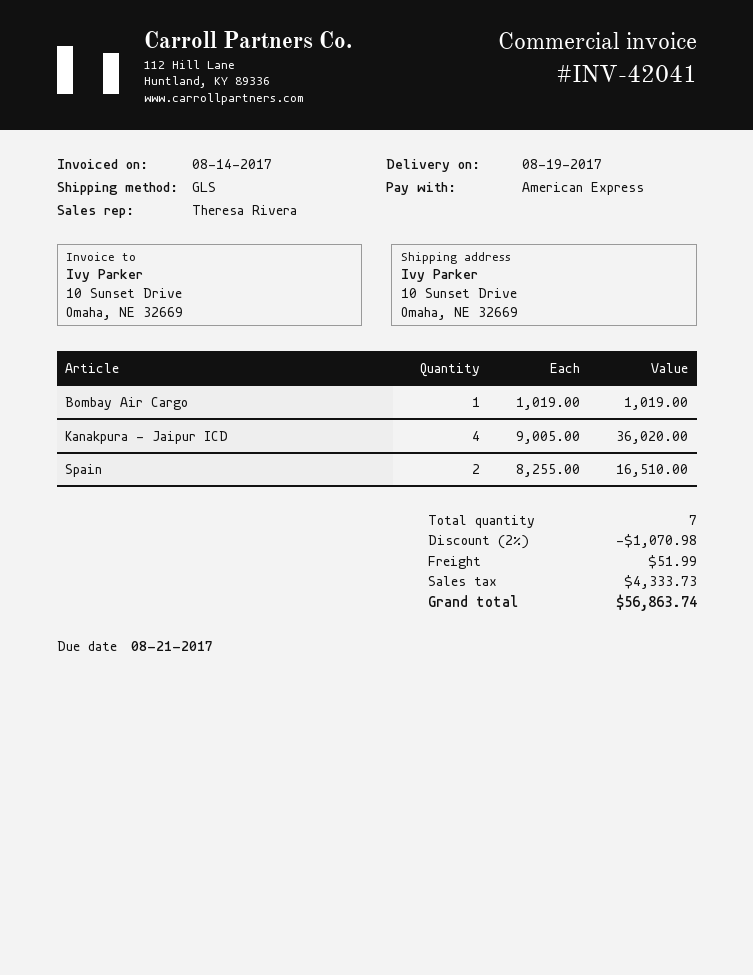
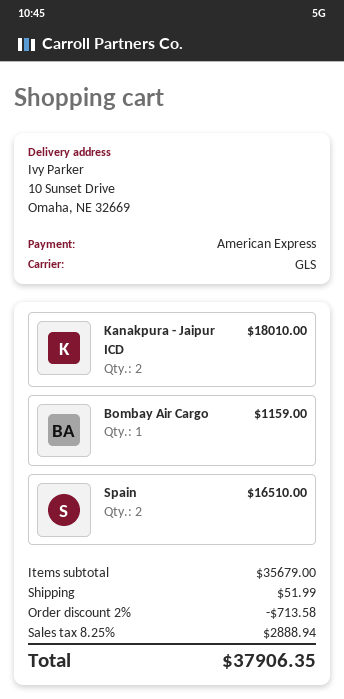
Bombay Air Cargo: 1 for 1019.00 -> 1 for 1159.00
Kanakpura - Jaipur ICD: 4 for 36020.00 -> 2 for 18010.00
discount: 2% = 1070.98 -> 2% = 713.58
tax: 4333.73 -> 2888.94
total: 56863.74 -> 37906.35

